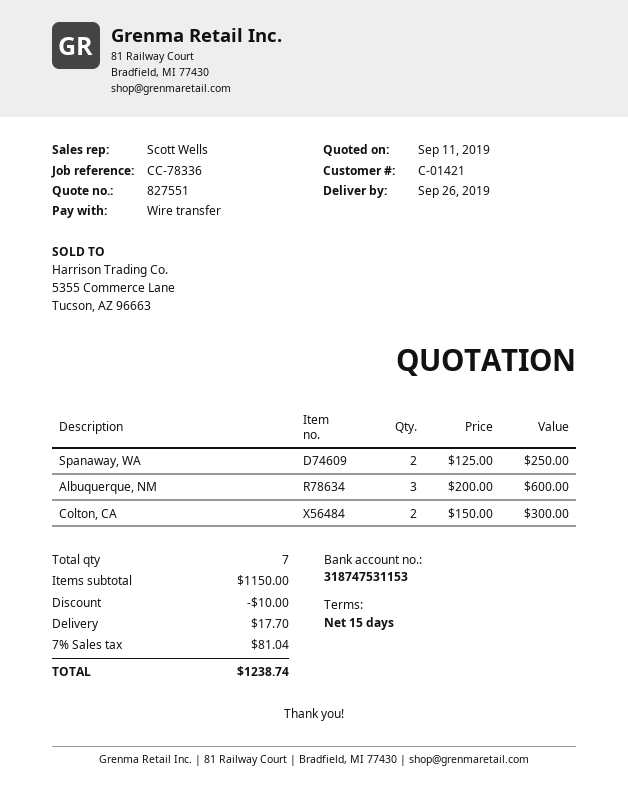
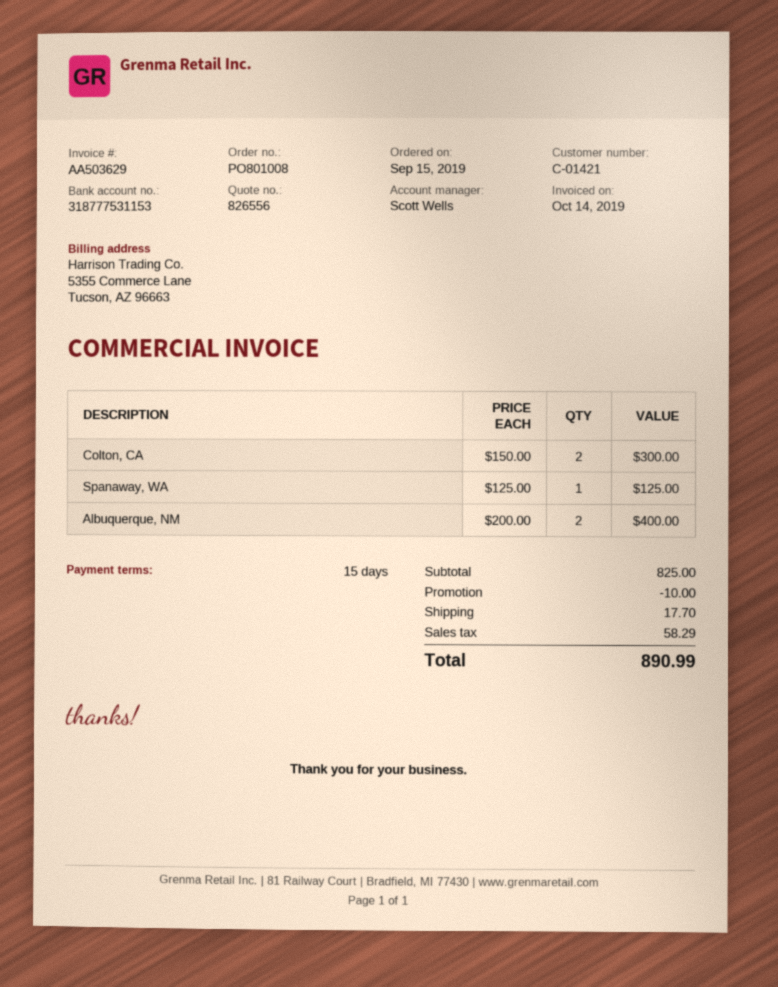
quote number: 827551 -> 826556
bank account: 318747531153 -> 318777531153
Spanaway, WA: 2 x 125.00 = 250.00 -> 1 x 125.00 = 125.00
Albuquerque, NM: 3 x 200.00 = 600.00 -> 2 x 200.00 = 400.00
subtotal: 1150.00 -> 825.00
tax: 81.04 -> 58.29
total: 1238.74 -> 890.99

